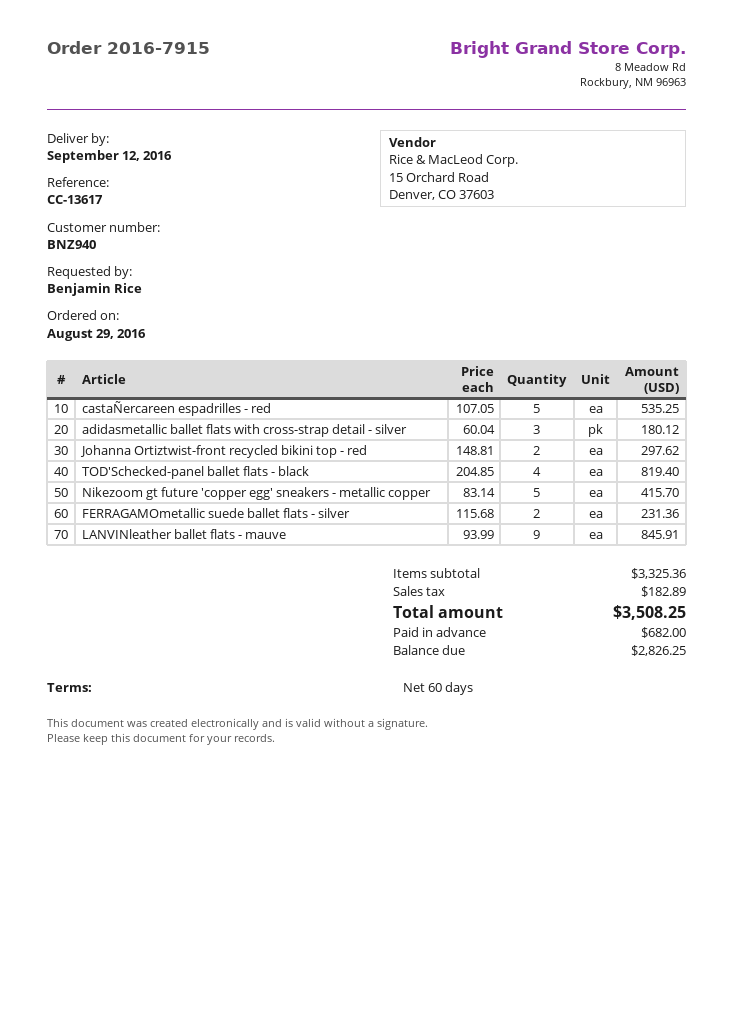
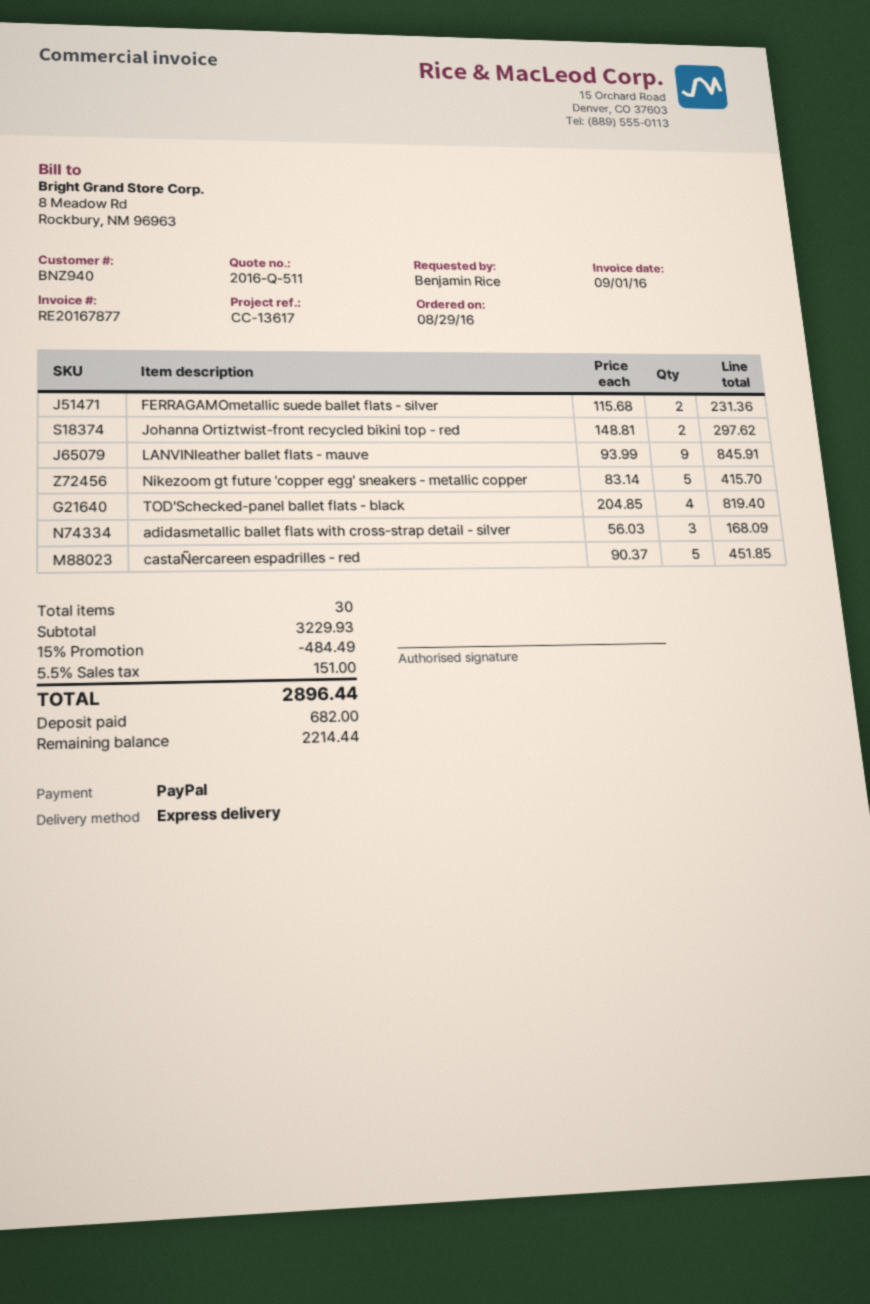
castaÑercareen espadrilles - red: 5 x 107.05 = 535.25 -> 5 x 90.37 = 451.85
adidasmetallic ballet flats with cross-strap detail - silver: 3 x 60.04 = 180.12 -> 3 x 56.03 = 168.09
subtotal: 3325.36 -> 3229.93
discount: none -> 15% = 484.49
tax: 182.89 -> 151.00
total: 3508.25 -> 2896.44
balance: 2826.25 -> 2214.44

